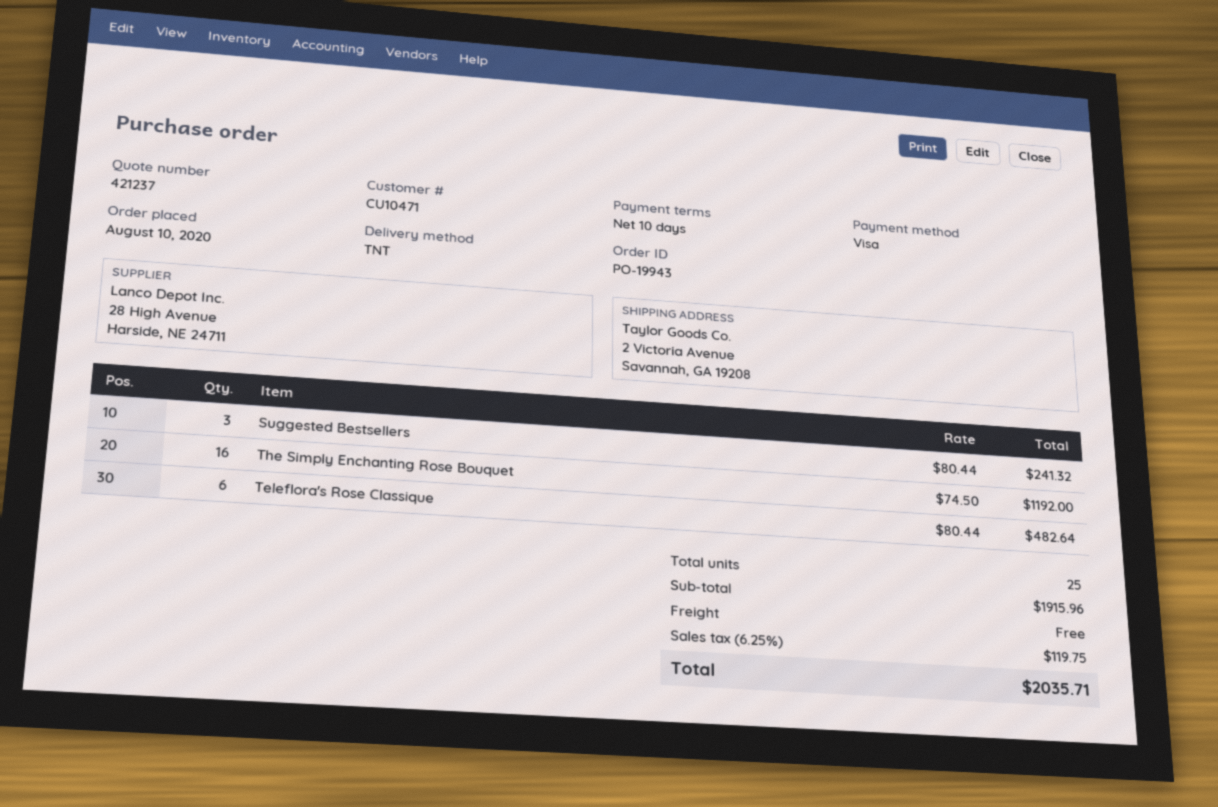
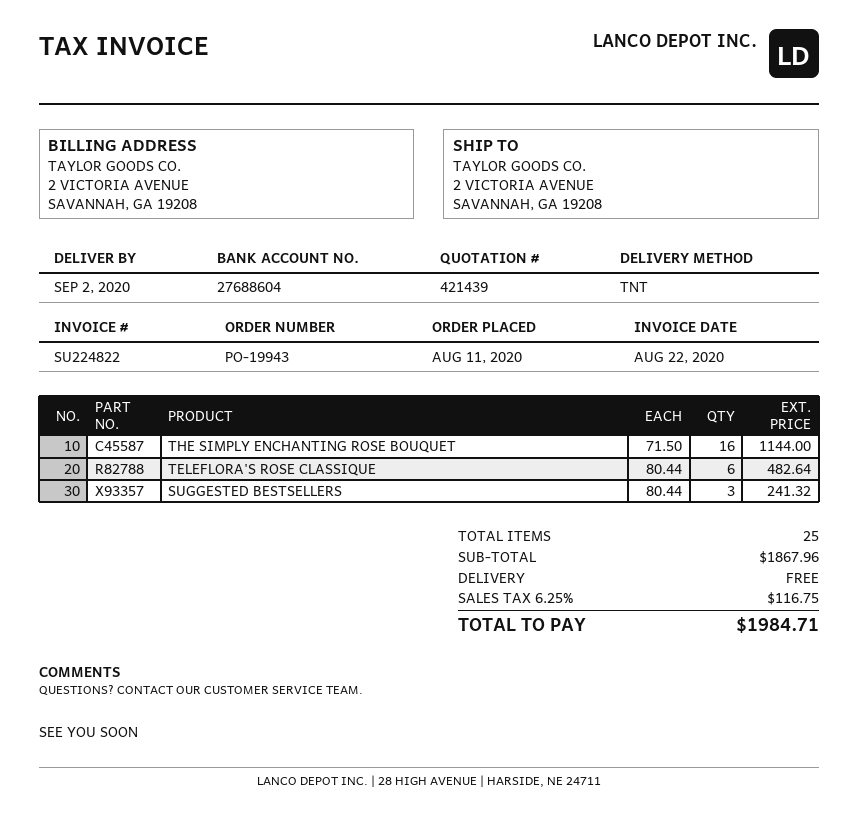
quote number: 421237 -> 421439
order date: 2020-08-10 -> 2020-08-11
The Simply Enchanting Rose Bouquet: 16 x 74.50 = 1192.00 -> 16 x 71.50 = 1144.00
subtotal: 1915.96 -> 1867.96
tax: 6.25% = 119.75 -> 6.25% = 116.75
total: 2035.71 -> 1984.71

